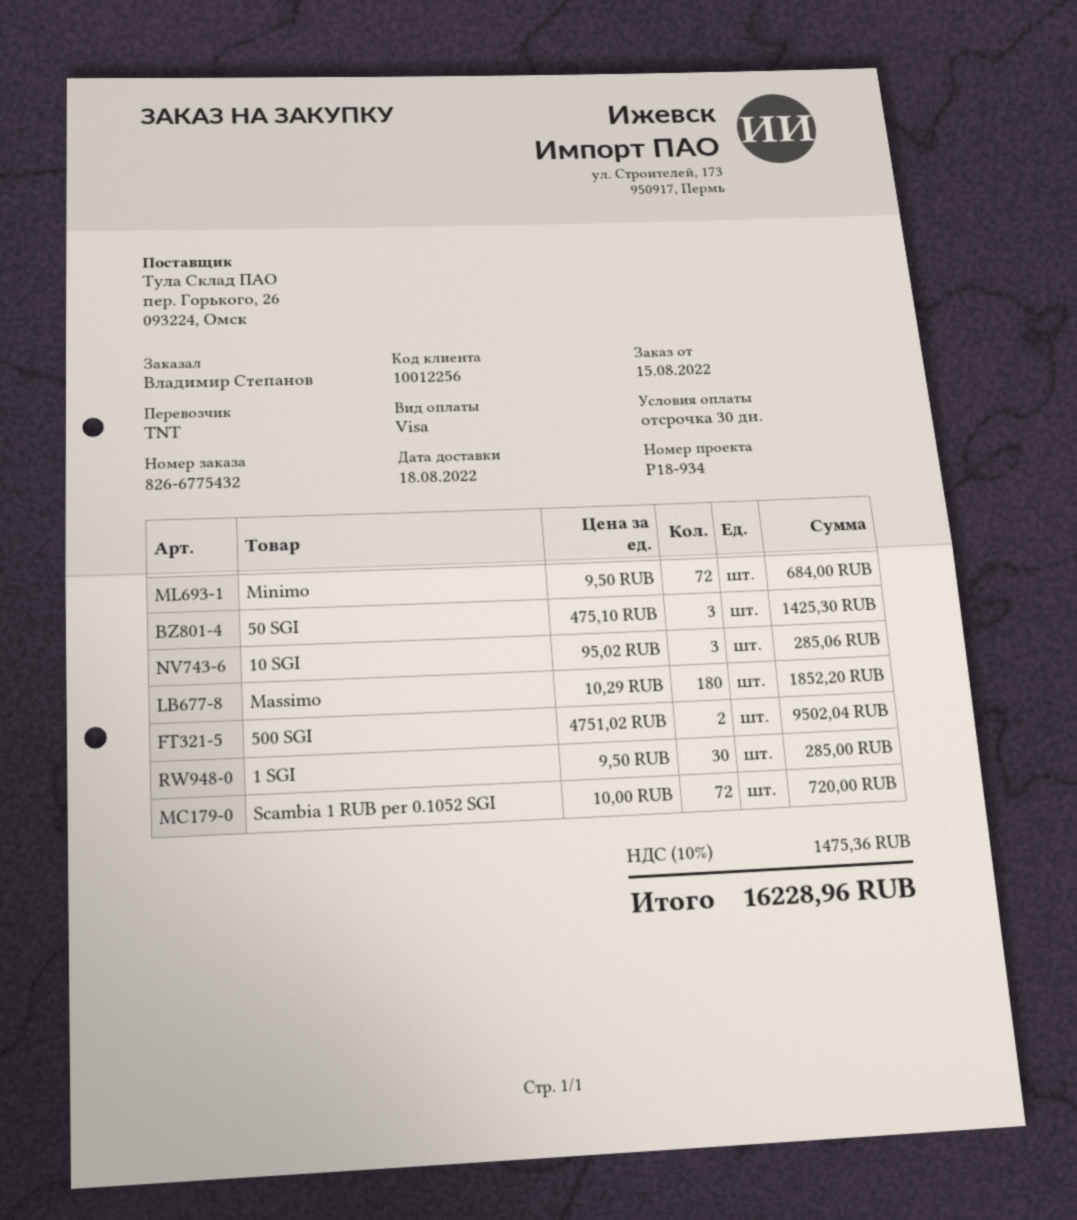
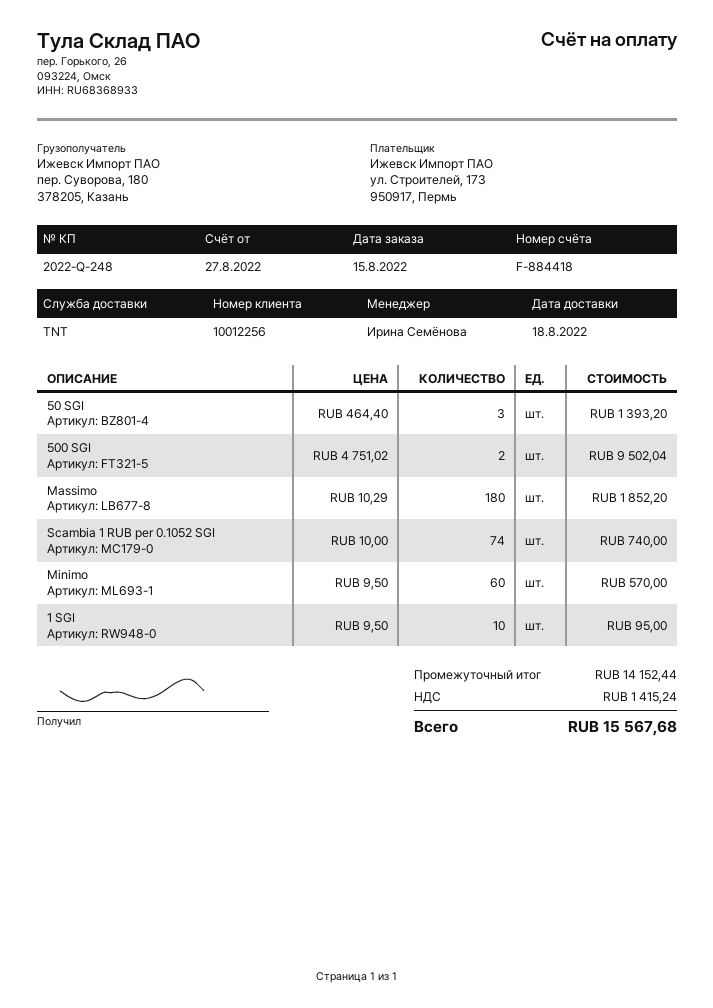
Minimo: 72 x 9.50 = 684.00 -> 60 x 9.50 = 570.00
50 SGI: 3 x 475.10 = 1425.30 -> 3 x 464.40 = 1393.20
10 SGI: 3 x 95.02 = 285.06 -> none
1 SGI: 30 x 9.50 = 285.00 -> 10 x 9.50 = 95.00
Scambia 1 RUB per 0.1052 SGI: 72 x 10.00 = 720.00 -> 74 x 10.00 = 740.00
tax: 1475.36 -> 1415.24
total: 16228.96 -> 15567.68

